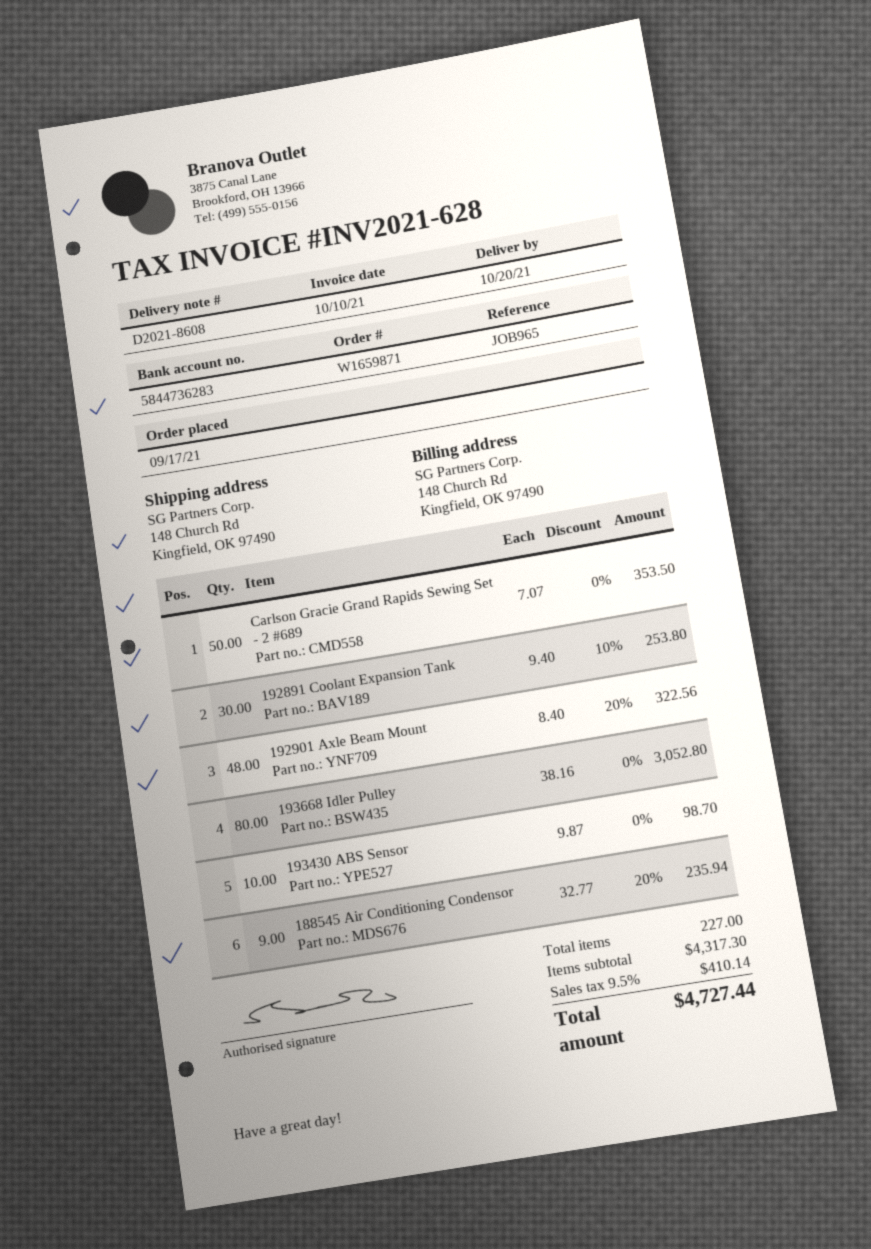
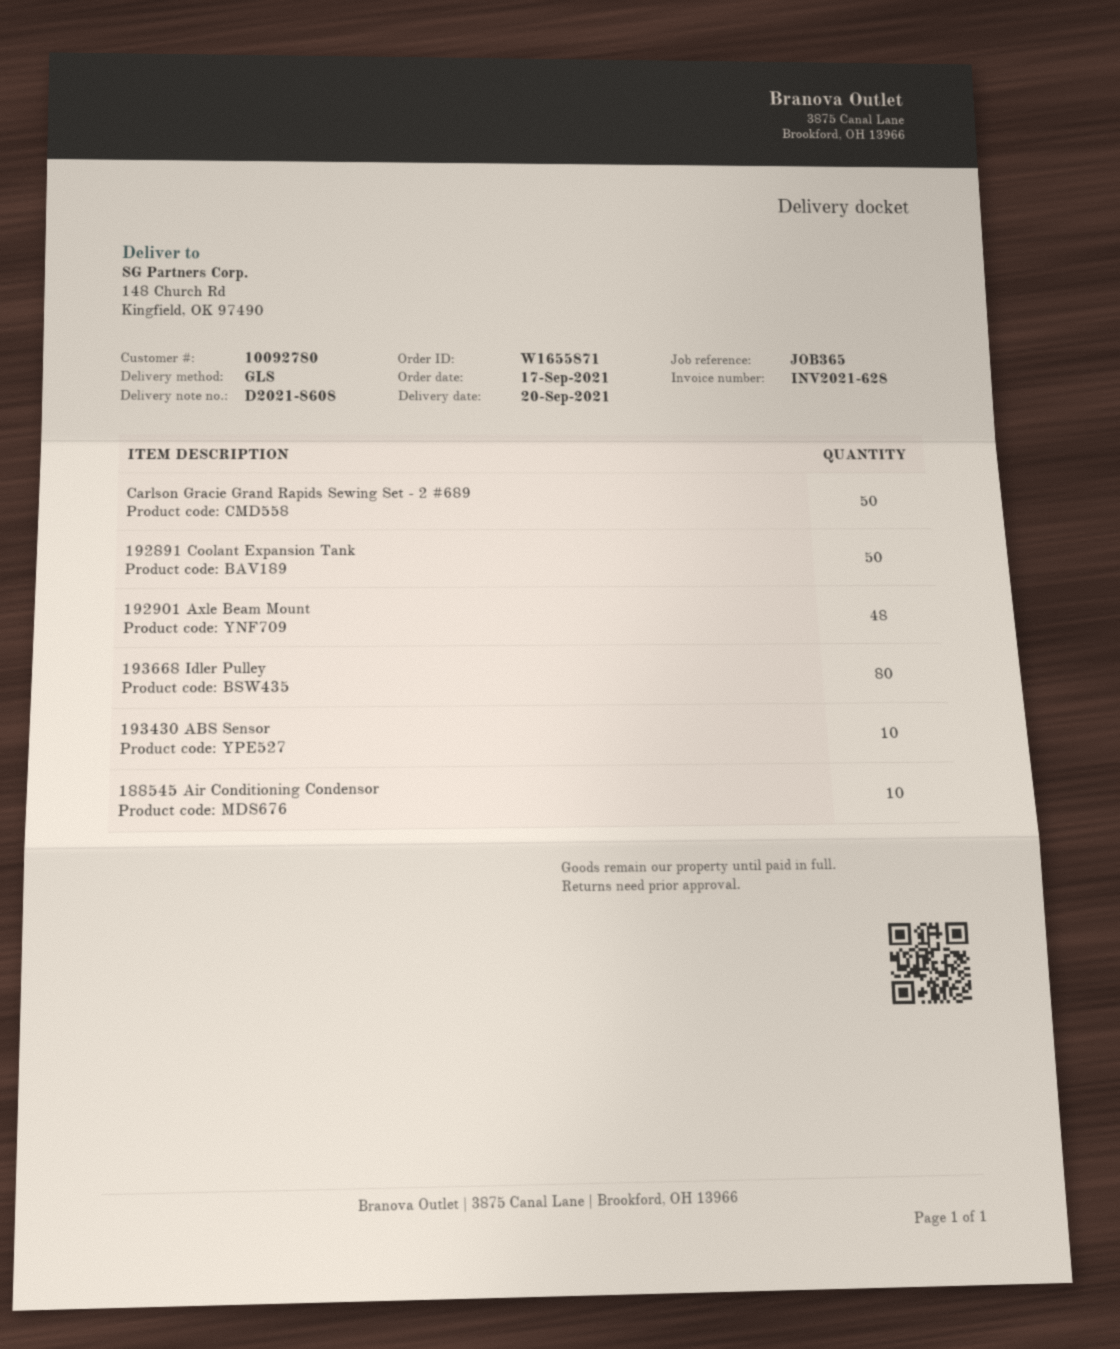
order number: W1659871 -> W1655871
delivery date: 2021-10-20 -> 2021-09-20
reference: JOB965 -> JOB365
192891 Coolant Expansion Tank: 30 -> 50
188545 Air Conditioning Condensor: 9 -> 10

